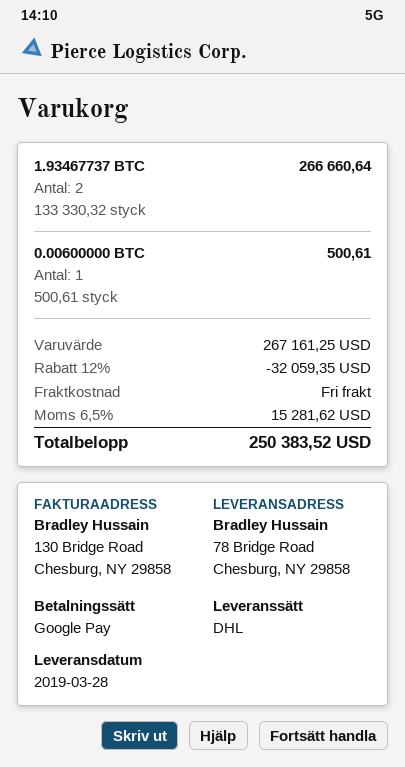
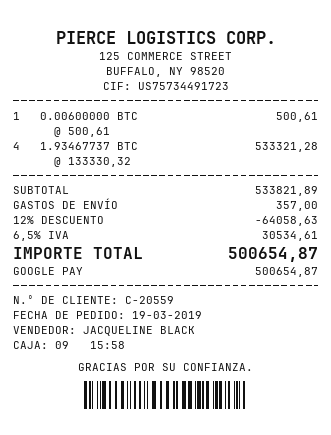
1.93467737 BTC: 2 x 133330.32 = 266660.64 -> 4 x 133330.32 = 533321.28
subtotal: 267161.25 -> 533821.89
discount: 12% = 32059.35 -> 12% = 64058.63
shipping: 0.00 -> 357.00
tax: 6.5% = 15281.62 -> 6.5% = 30534.61
total: 250383.52 -> 500654.87

